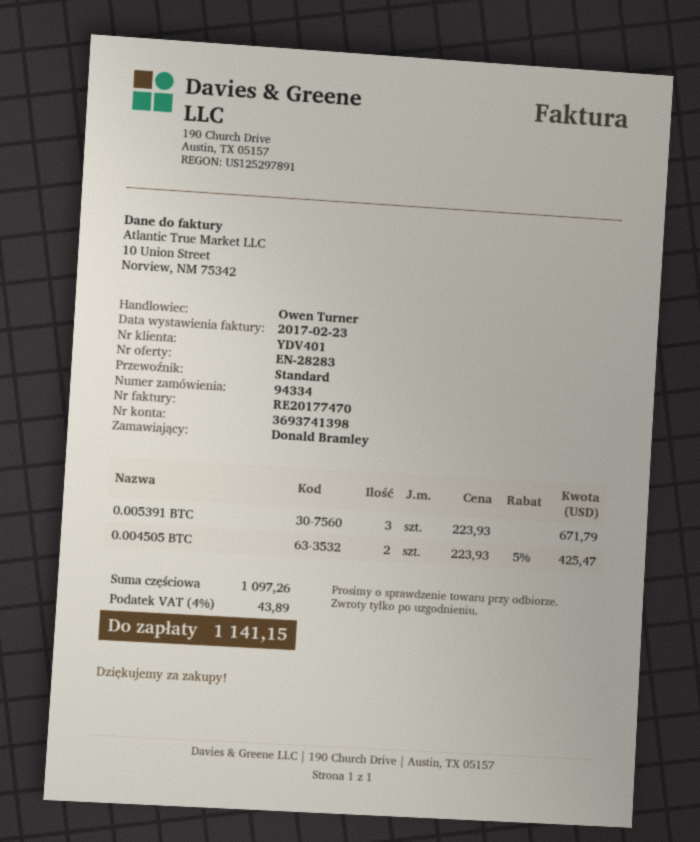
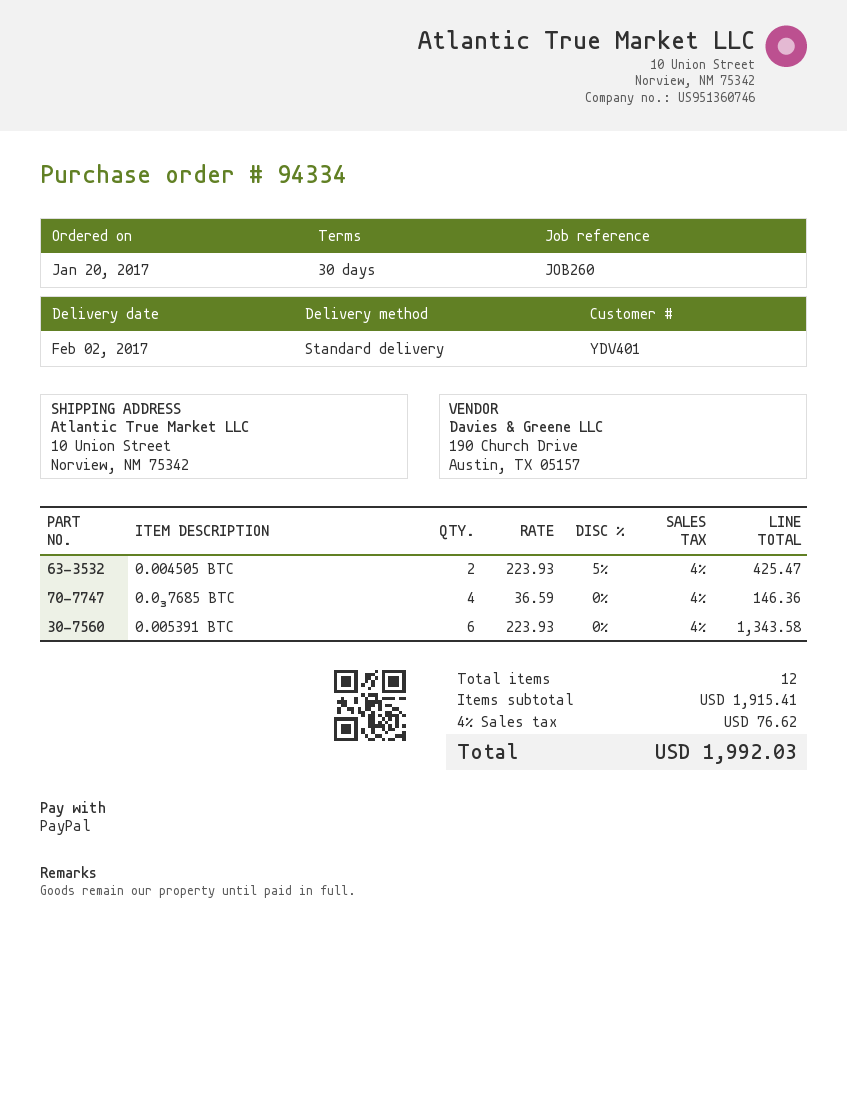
0.005391 BTC: 3 x 223.93 = 671.79 -> 6 x 223.93 = 1343.58
0.0₃7685 BTC: none -> 4 x 36.59 = 146.36
subtotal: 1097.26 -> 1915.41
tax: 4% = 43.89 -> 4% = 76.62
total: 1141.15 -> 1992.03

